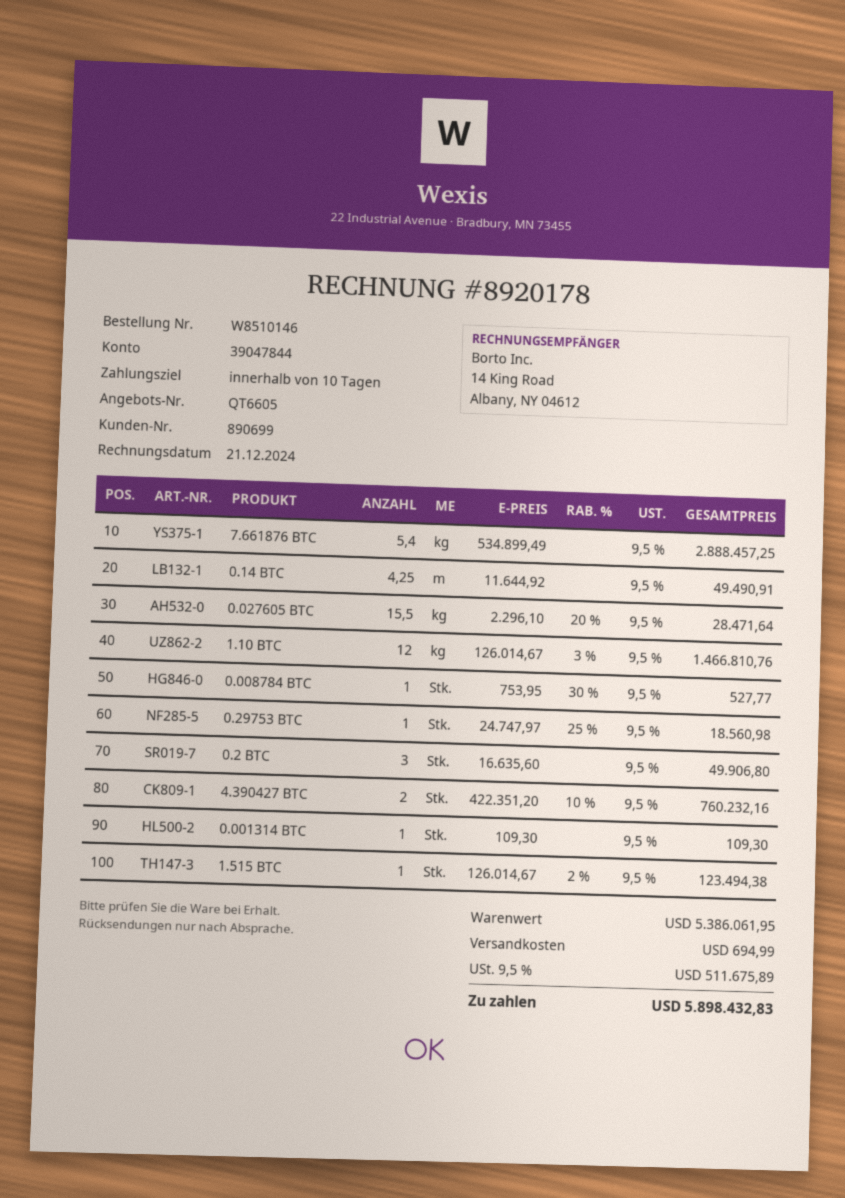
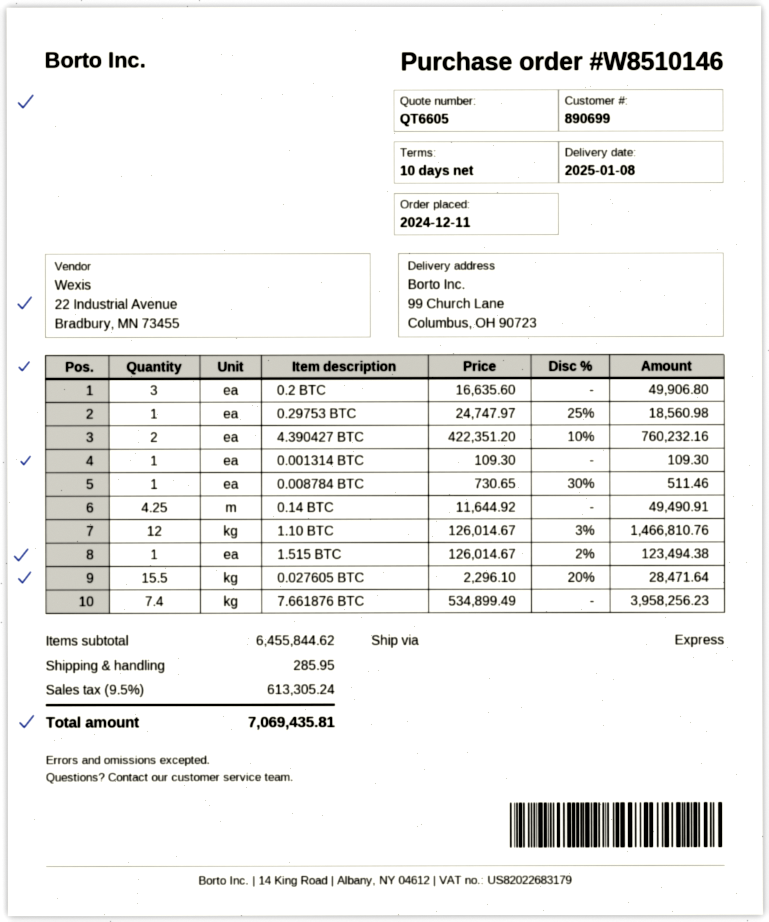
7.661876 BTC: 5.4 x 534899.49 = 2888457.25 -> 7.4 x 534899.49 = 3958256.23
0.008784 BTC: 1 x 753.95 - 30% = 527.77 -> 1 x 730.65 - 30% = 511.46
subtotal: 5386061.95 -> 6455844.62
shipping: 694.99 -> 285.95
tax: 9.5% = 511675.89 -> 9.5% = 613305.24
total: 5898432.83 -> 7069435.81

